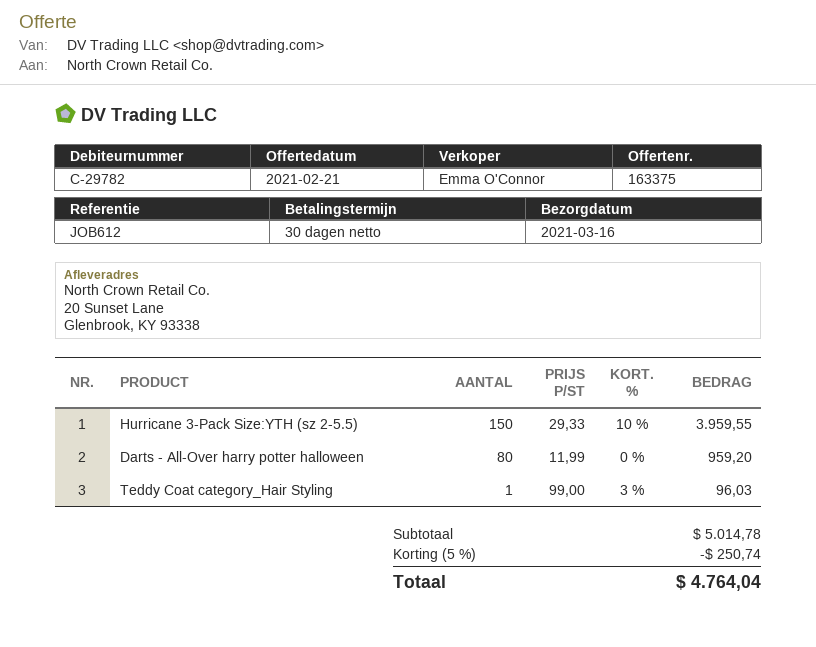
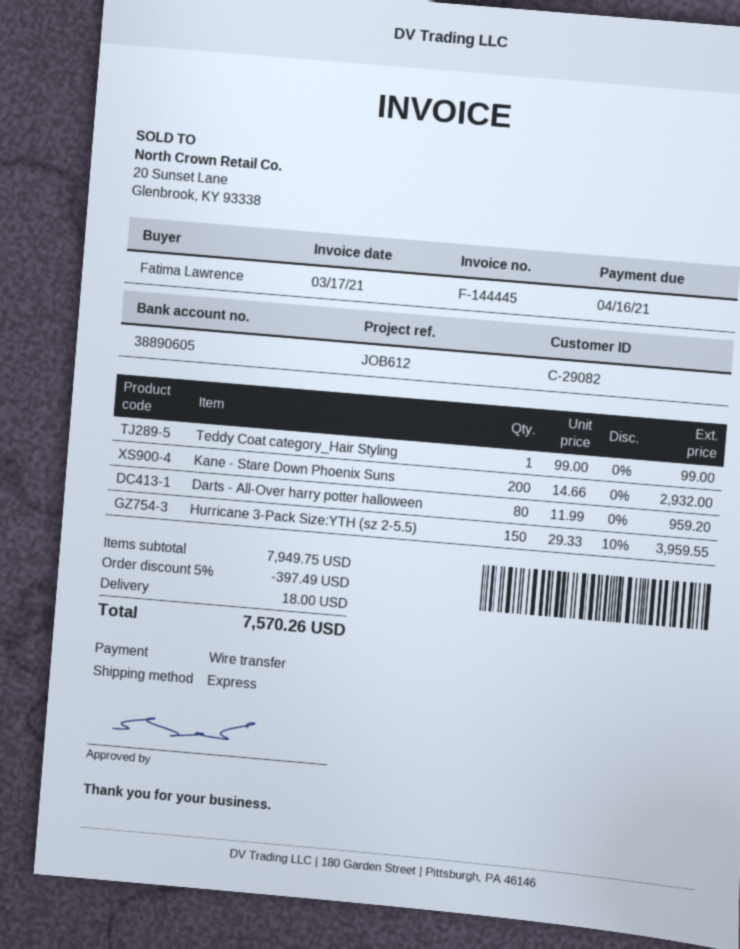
customer number: C-29782 -> C-29082
Teddy Coat category_Hair Styling: 1 x 99.00 - 3% = 96.03 -> 1 x 99.00 = 99.00
Kane - Stare Down Phoenix Suns: none -> 200 x 14.66 = 2932.00
subtotal: 5014.78 -> 7949.75
discount: 5% = 250.74 -> 5% = 397.49
shipping: none -> 18.00
total: 4764.04 -> 7570.26

